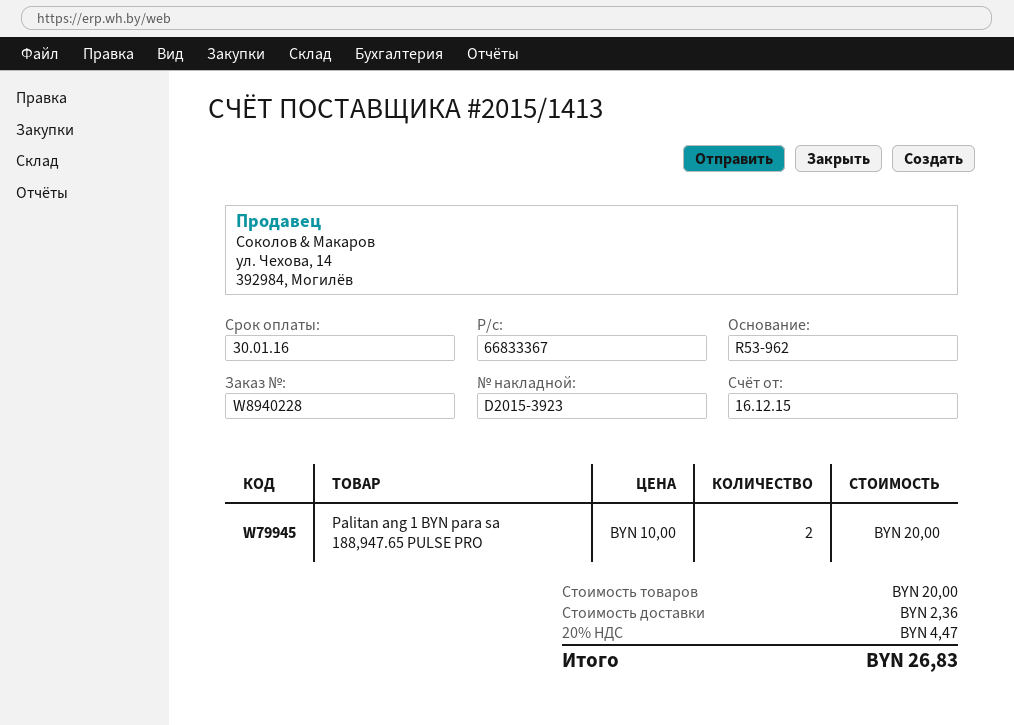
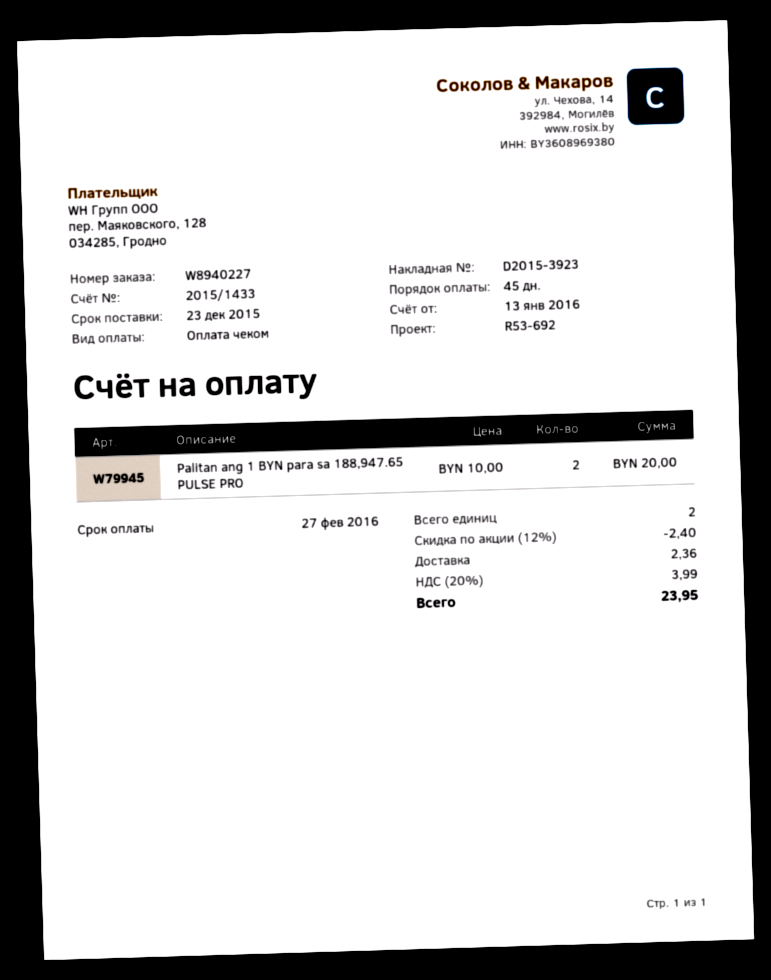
order number: W8940228 -> W8940227
invoice number: 2015/1413 -> 2015/1433
invoice date: 2015-12-16 -> 2016-01-13
due date: 2016-01-30 -> 2016-02-27
reference: R53-962 -> R53-692
discount: none -> 12% = 2.40
tax: 20% = 4.47 -> 20% = 3.99
total: 26.83 -> 23.95

